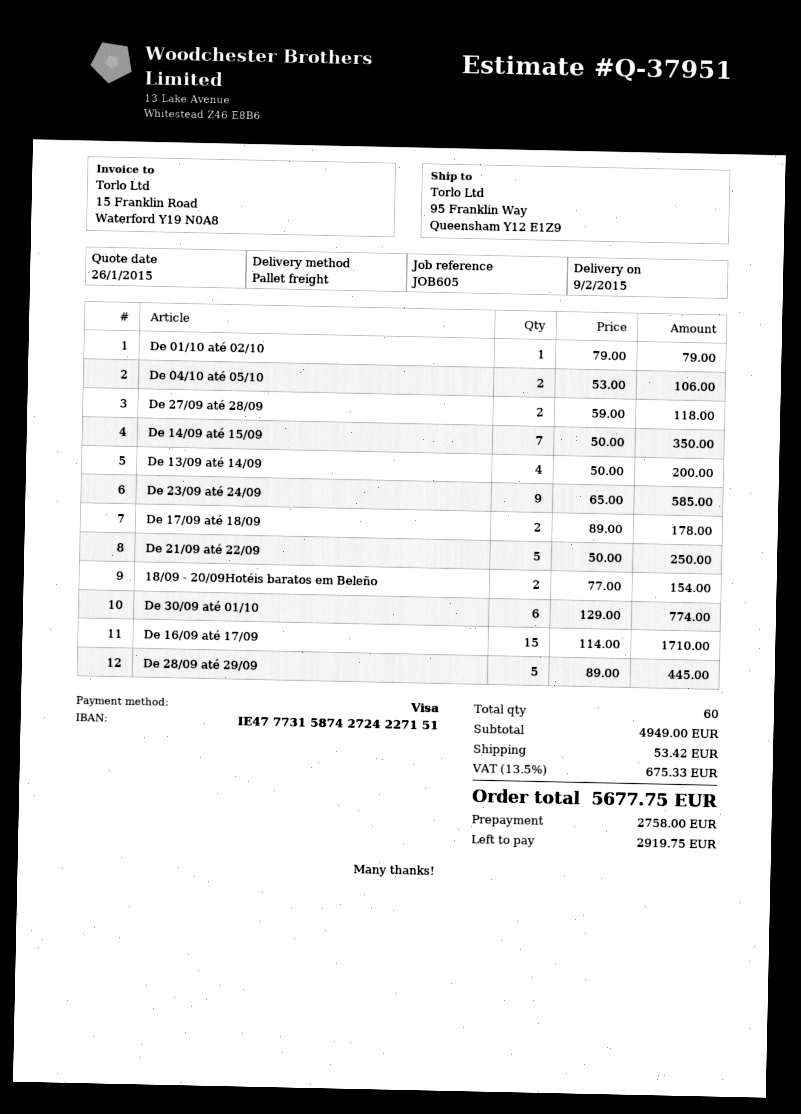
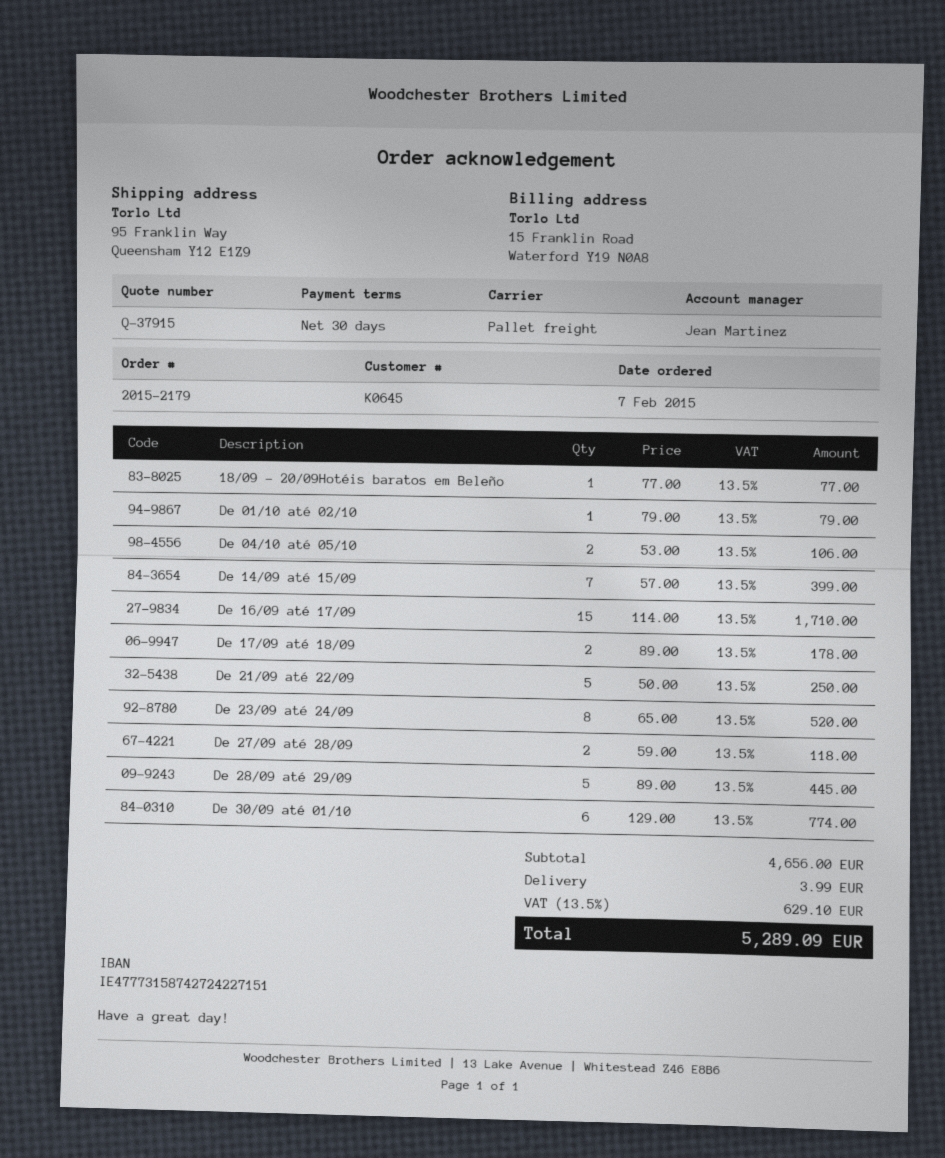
quote number: Q-37951 -> Q-37915
De 14/09 até 15/09: 7 x 50.00 = 350.00 -> 7 x 57.00 = 399.00
De 13/09 até 14/09: 4 x 50.00 = 200.00 -> none
De 23/09 até 24/09: 9 x 65.00 = 585.00 -> 8 x 65.00 = 520.00
18/09 - 20/09Hotéis baratos em Beleño: 2 x 77.00 = 154.00 -> 1 x 77.00 = 77.00
subtotal: 4949.00 -> 4656.00
shipping: 53.42 -> 3.99
tax: 13.5% = 675.33 -> 13.5% = 629.10
total: 5677.75 -> 5289.09

